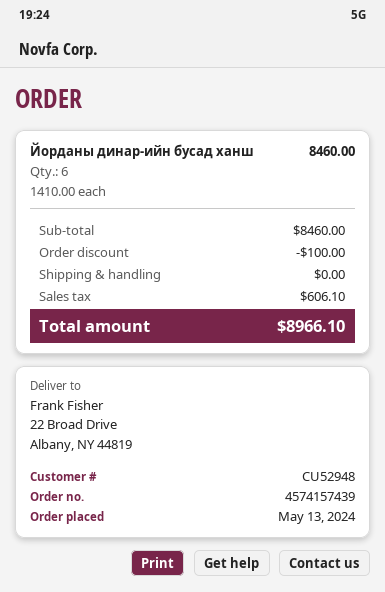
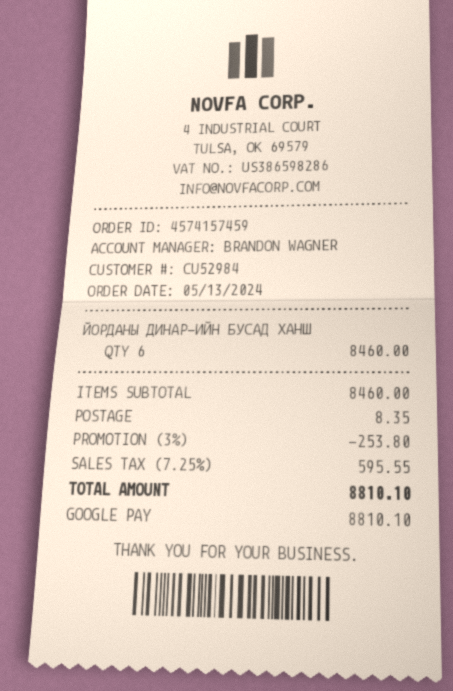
order number: 4574157439 -> 4574157459
customer number: CU52948 -> CU52984
discount: 100.00 -> 253.80
shipping: 0.00 -> 8.35
tax: 606.10 -> 595.55
total: 8966.10 -> 8810.10

